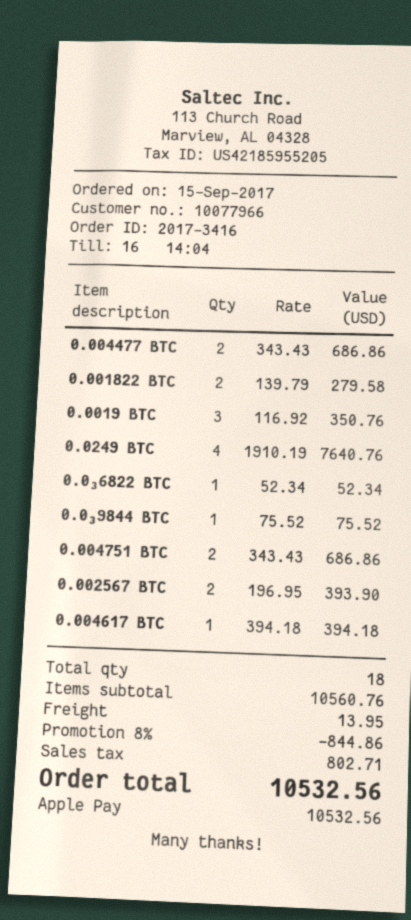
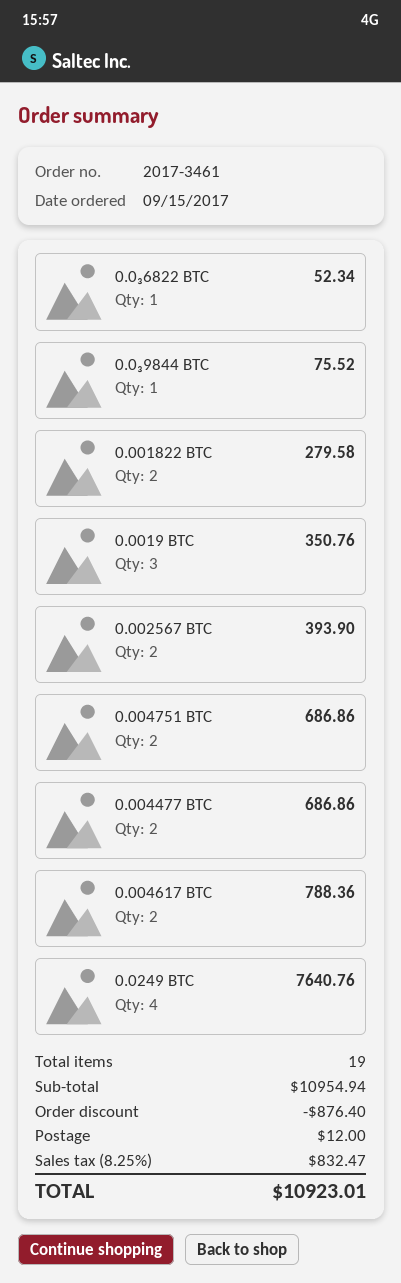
order number: 2017-3416 -> 2017-3461
0.004617 BTC: 1 for 394.18 -> 2 for 788.36
total quantity: 18 -> 19
subtotal: 10560.76 -> 10954.94
discount: 844.86 -> 876.40
shipping: 13.95 -> 12.00
tax: 802.71 -> 832.47
total: 10532.56 -> 10923.01

